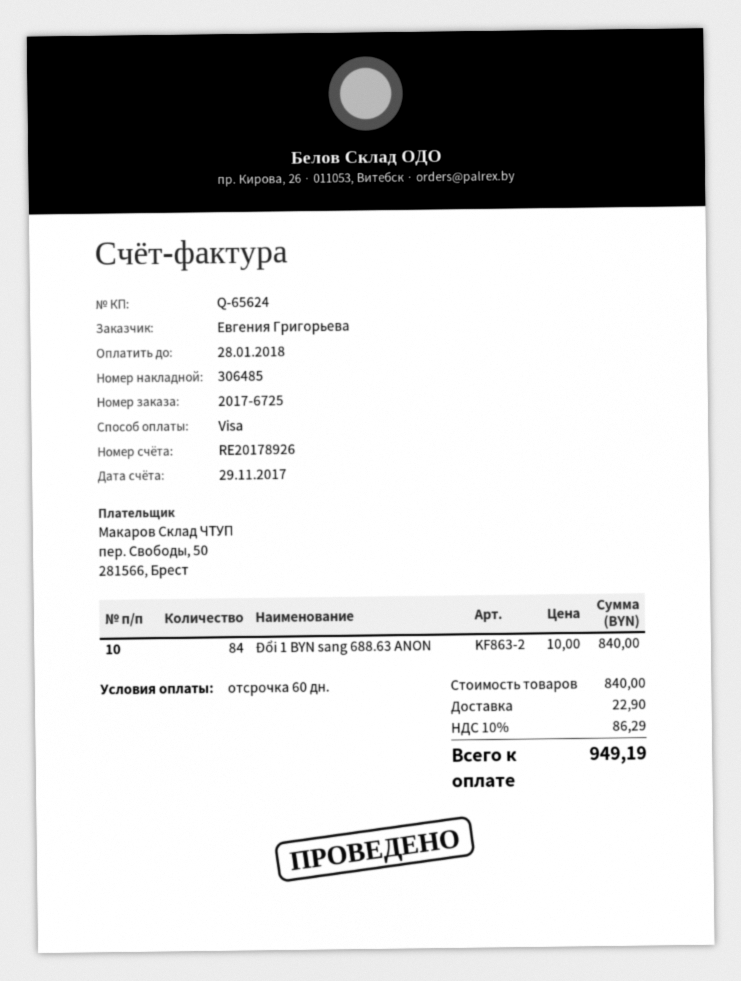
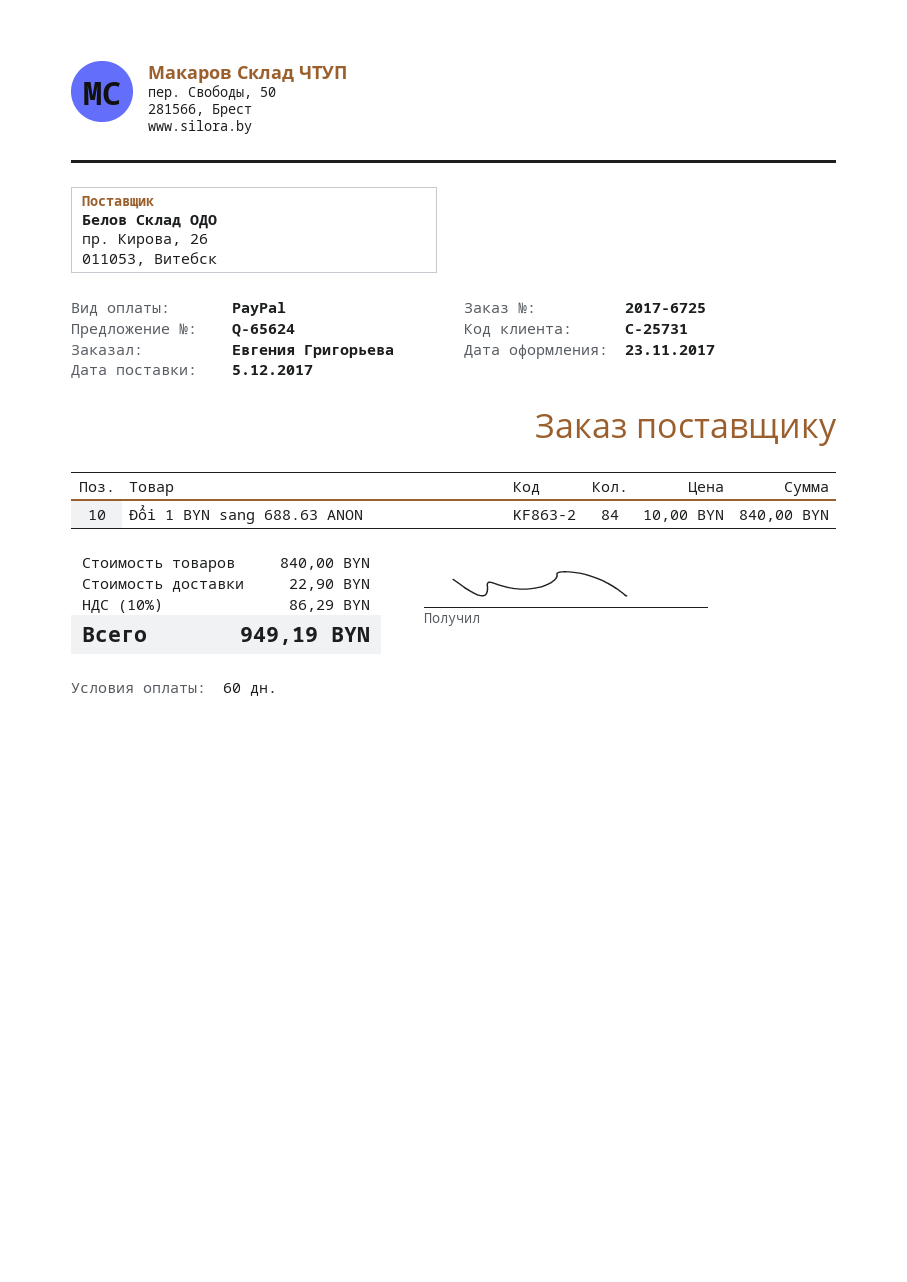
payment method: Visa -> PayPal

